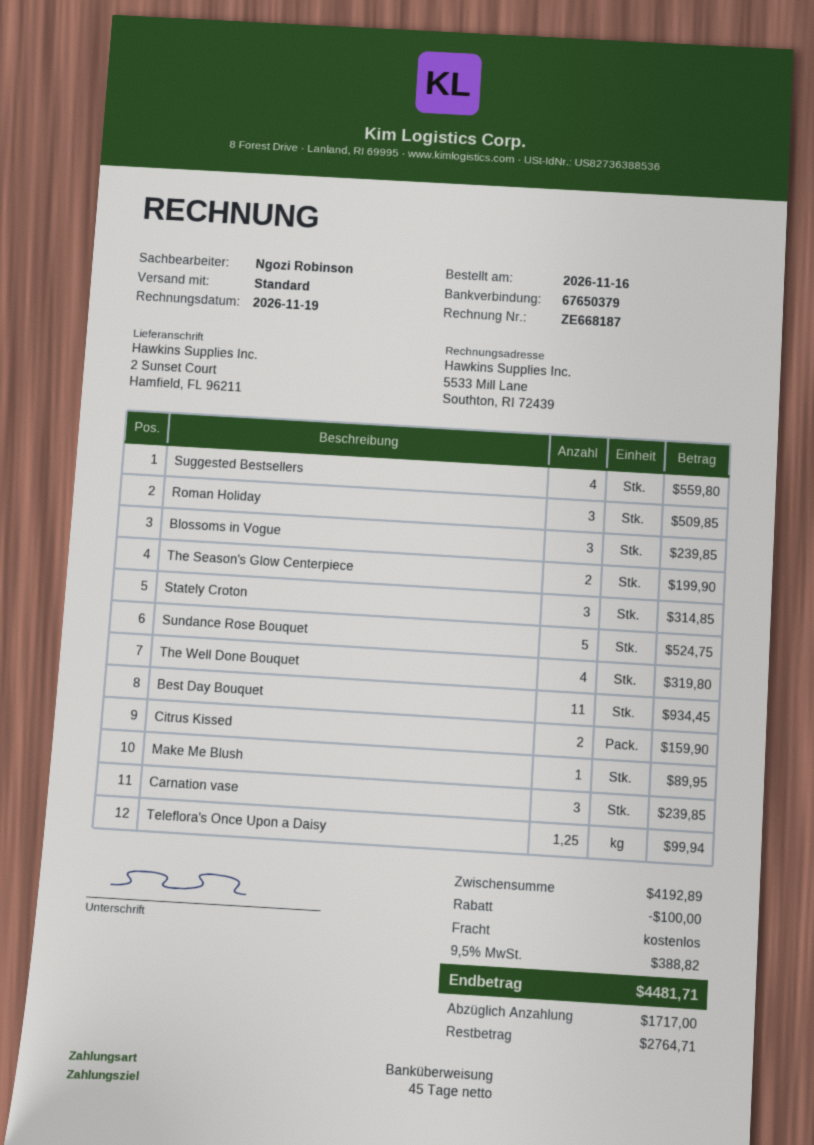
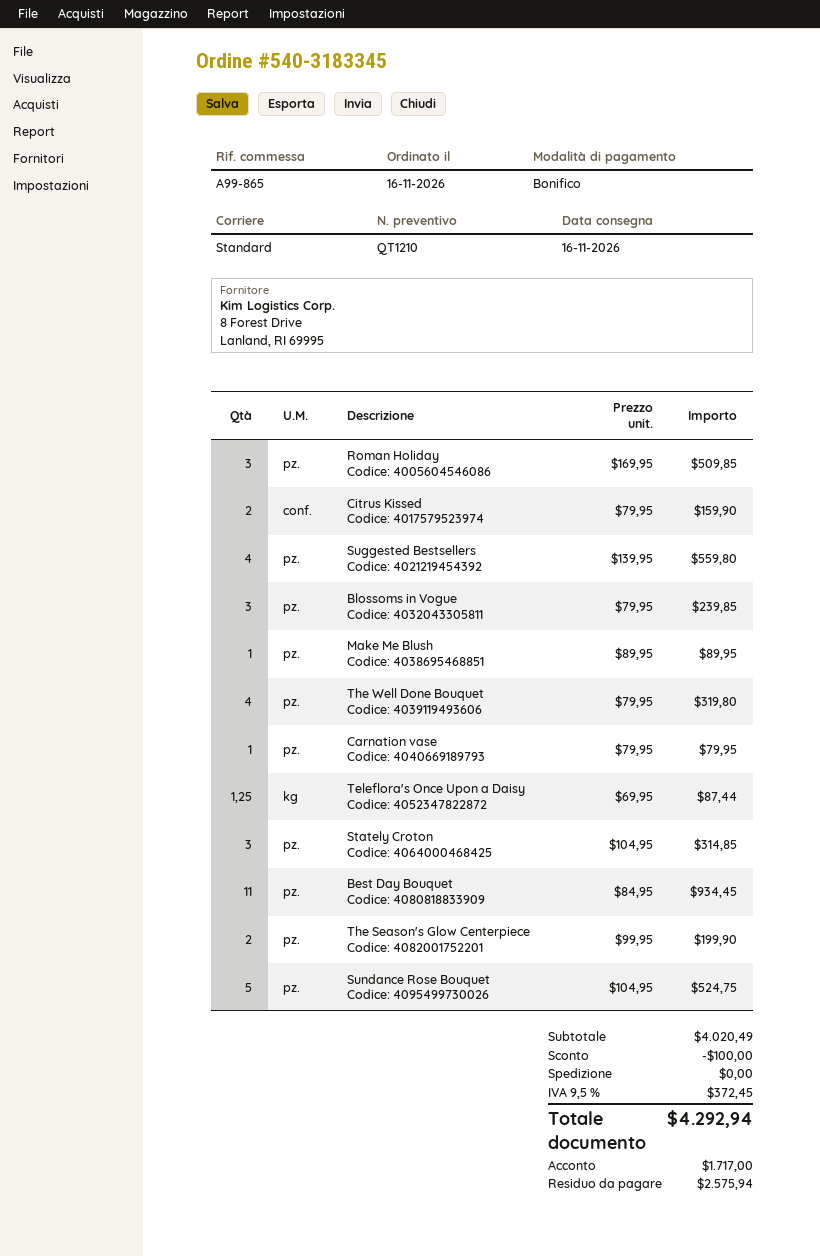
Carnation vase: 3 for 239.85 -> 1 for 79.95
Teleflora's Once Upon a Daisy: 1.25 for 99.94 -> 1.25 for 87.44
subtotal: 4192.89 -> 4020.49
tax: 9.5% = 388.82 -> 9.5% = 372.45
total: 4481.71 -> 4292.94
balance: 2764.71 -> 2575.94

